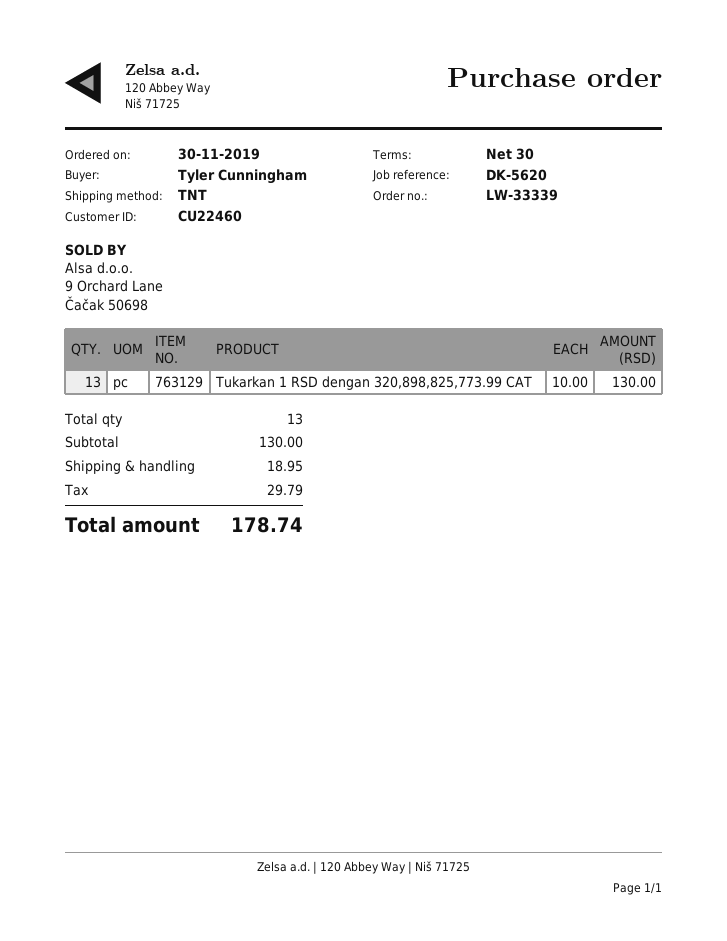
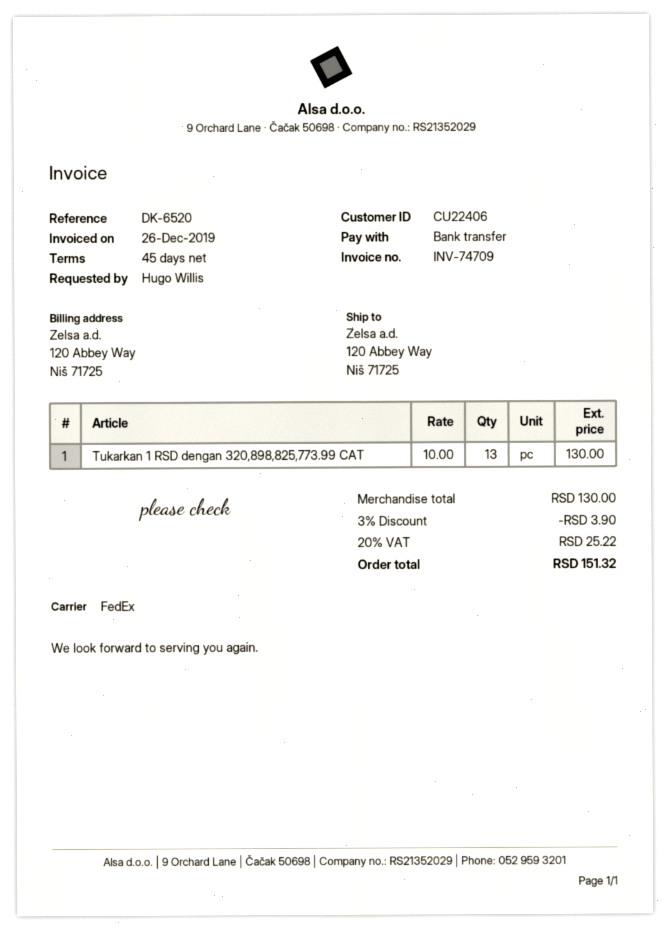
payment terms: 30 days -> 45 days
customer number: CU22460 -> CU22406
reference: DK-5620 -> DK-6520
ordered by: Tyler Cunningham -> Hugo Willis
shipping method: TNT -> FedEx
discount: none -> 3% = 3.90
shipping: 18.95 -> none
tax: 29.79 -> 25.22
total: 178.74 -> 151.32

